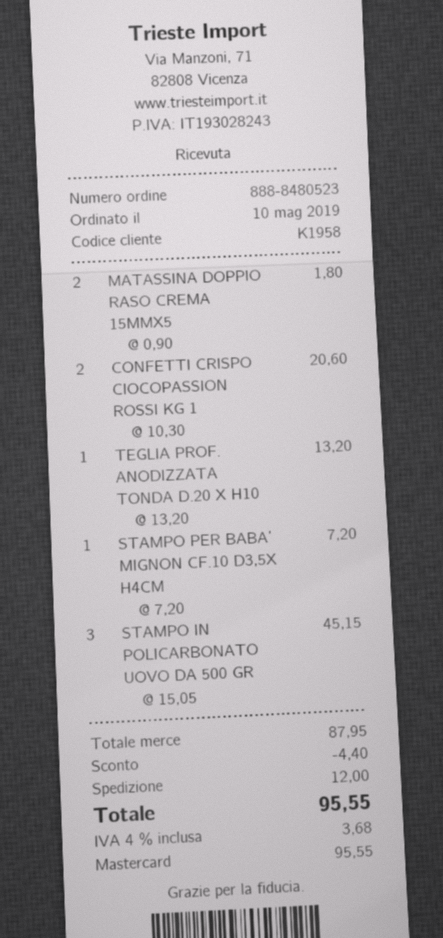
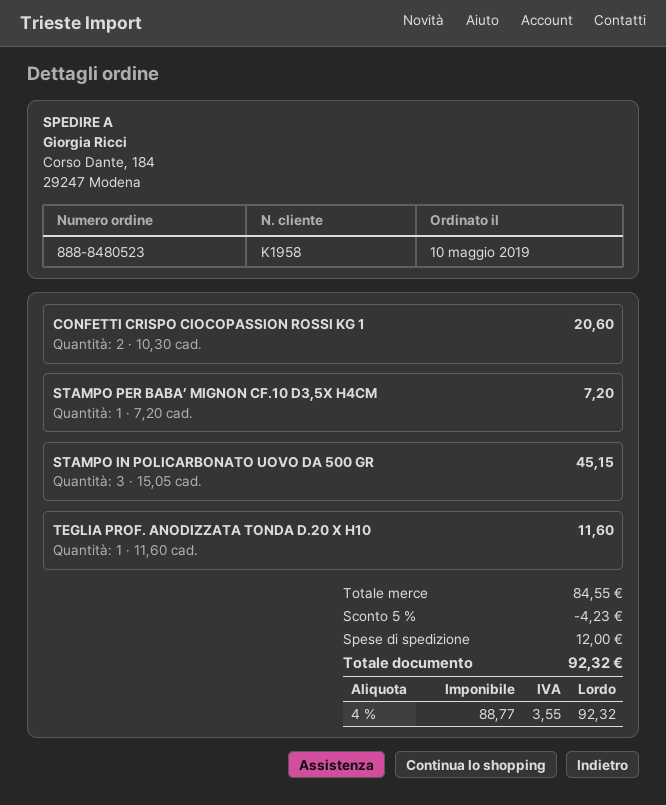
MATASSINA DOPPIO RASO CREMA 15MMX5: 2 x 0.90 = 1.80 -> none
TEGLIA PROF. ANODIZZATA TONDA D.20 X H10: 1 x 13.20 = 13.20 -> 1 x 11.60 = 11.60
subtotal: 87.95 -> 84.55
discount: 4.40 -> 4.23
tax: 4% = 3.68 -> 4% = 3.55
total: 95.55 -> 92.32

